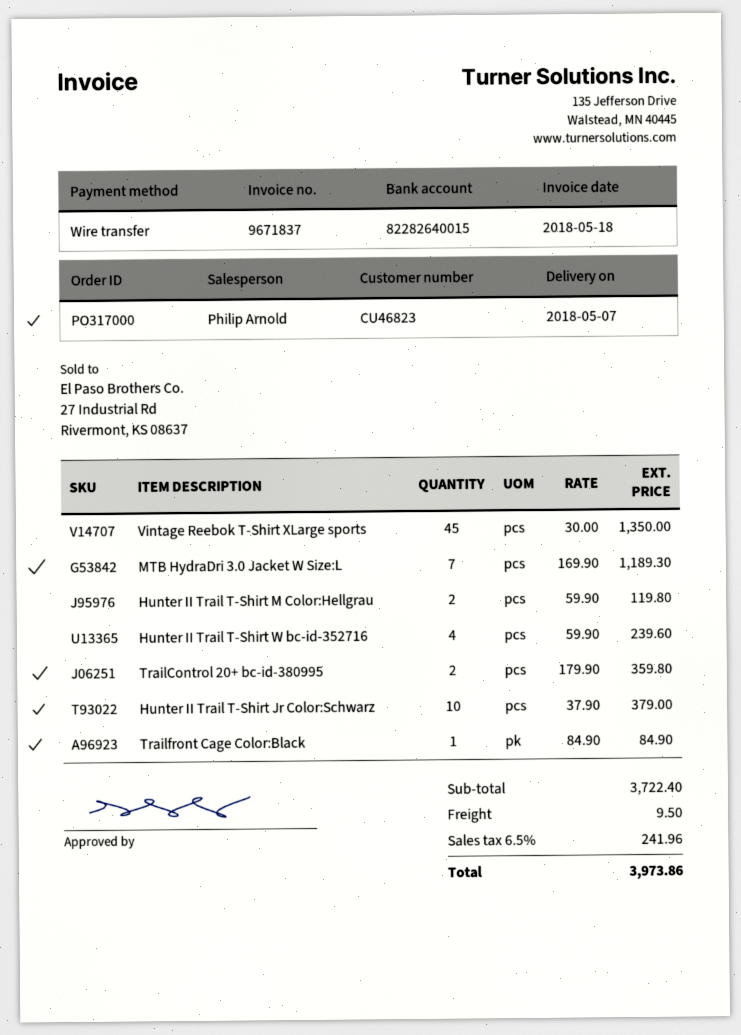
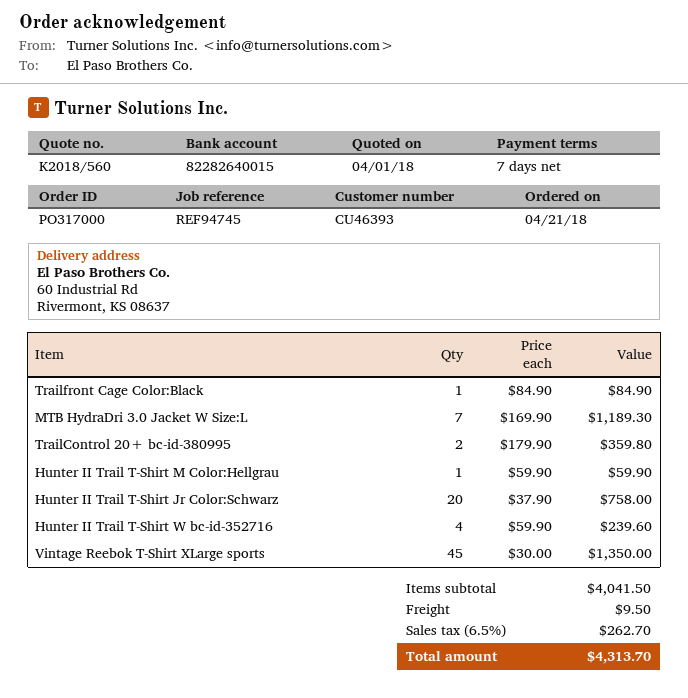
customer number: CU46823 -> CU46393
Hunter II Trail T-Shirt M Color:Hellgrau: 2 x 59.90 = 119.80 -> 1 x 59.90 = 59.90
Hunter II Trail T-Shirt Jr Color:Schwarz: 10 x 37.90 = 379.00 -> 20 x 37.90 = 758.00
subtotal: 3722.40 -> 4041.50
tax: 6.5% = 241.96 -> 6.5% = 262.70
total: 3973.86 -> 4313.70

